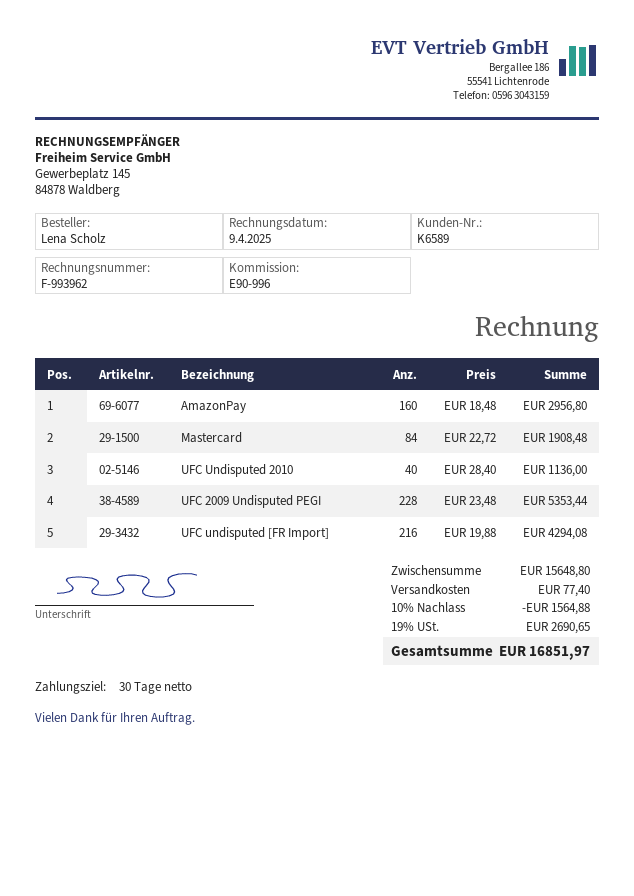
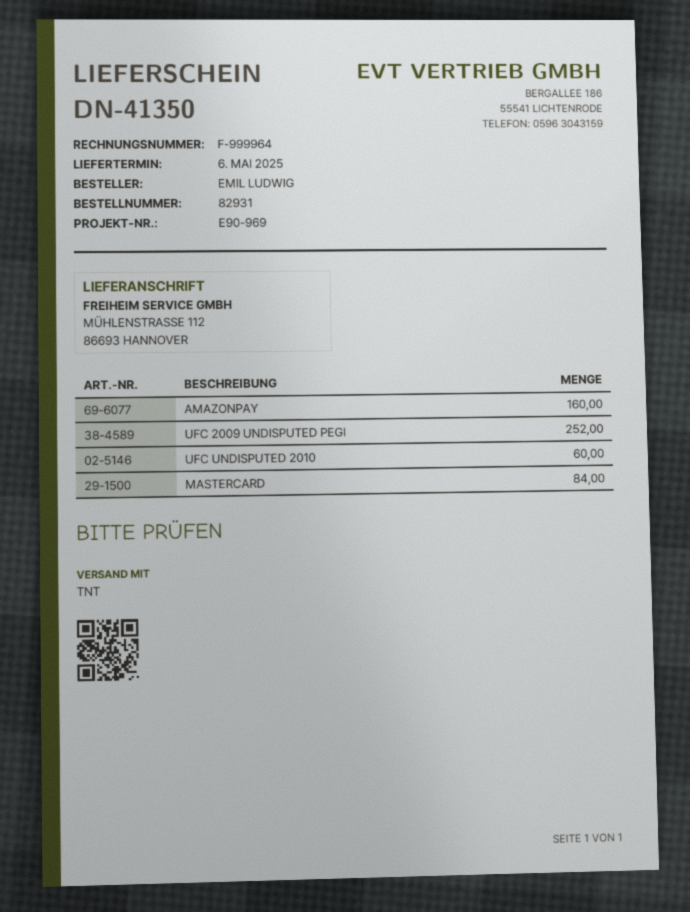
invoice number: F-993962 -> F-999964
reference: E90-996 -> E90-969
ordered by: Lena Scholz -> EMIL LUDWIG
UFC Undisputed 2010: 40 -> 60
UFC 2009 Undisputed PEGI: 228 -> 252
UFC undisputed [FR Import]: 216 -> none

